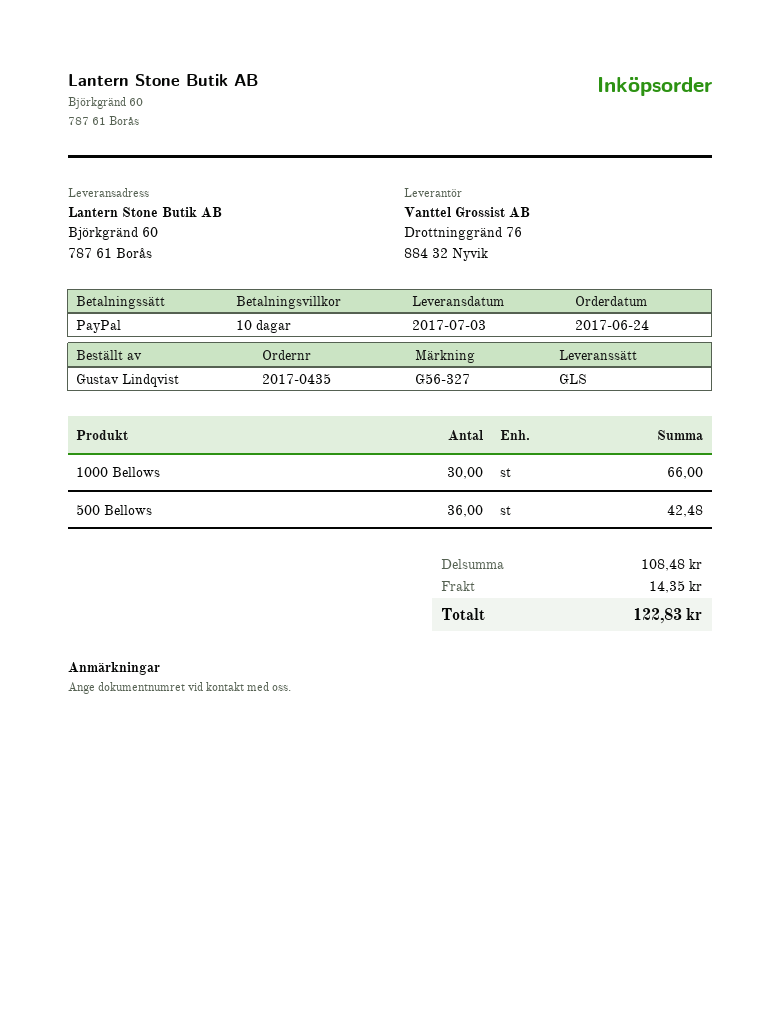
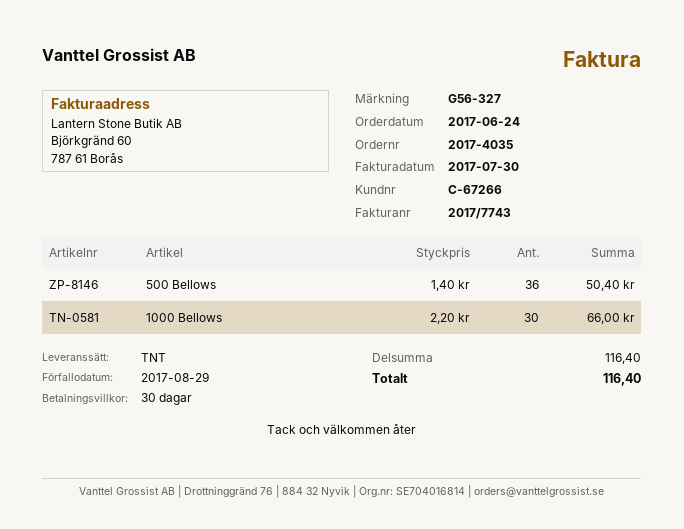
order number: 2017-0435 -> 2017-4035
payment terms: 10 days -> 30 days
shipping method: GLS -> TNT
500 Bellows: 36 for 42.48 -> 36 for 50.40
subtotal: 108.48 -> 116.40
shipping: 14.35 -> none
total: 122.83 -> 116.40

